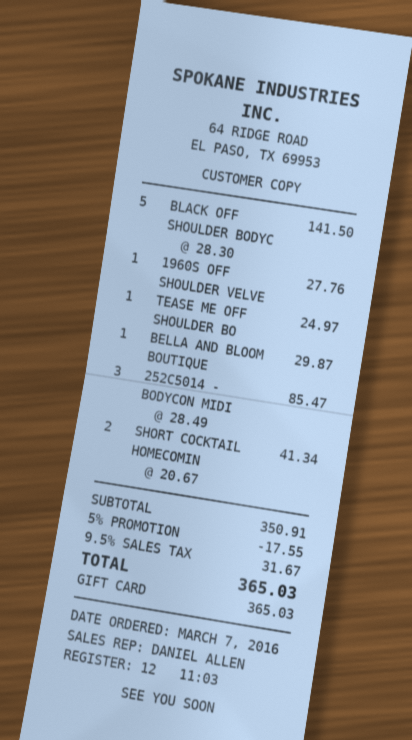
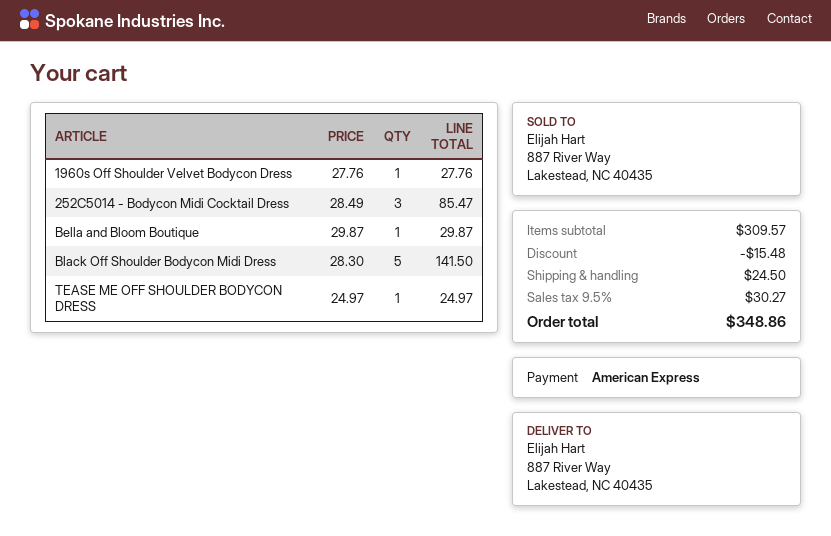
payment method: gift card -> American Express
SHORT COCKTAIL HOMECOMIN: 2 x 20.67 = 41.34 -> none
subtotal: 350.91 -> 309.57
discount: 17.55 -> 15.48
shipping: none -> 24.50
tax: 9.5% = 31.67 -> 9.5% = 30.27
total: 365.03 -> 348.86

